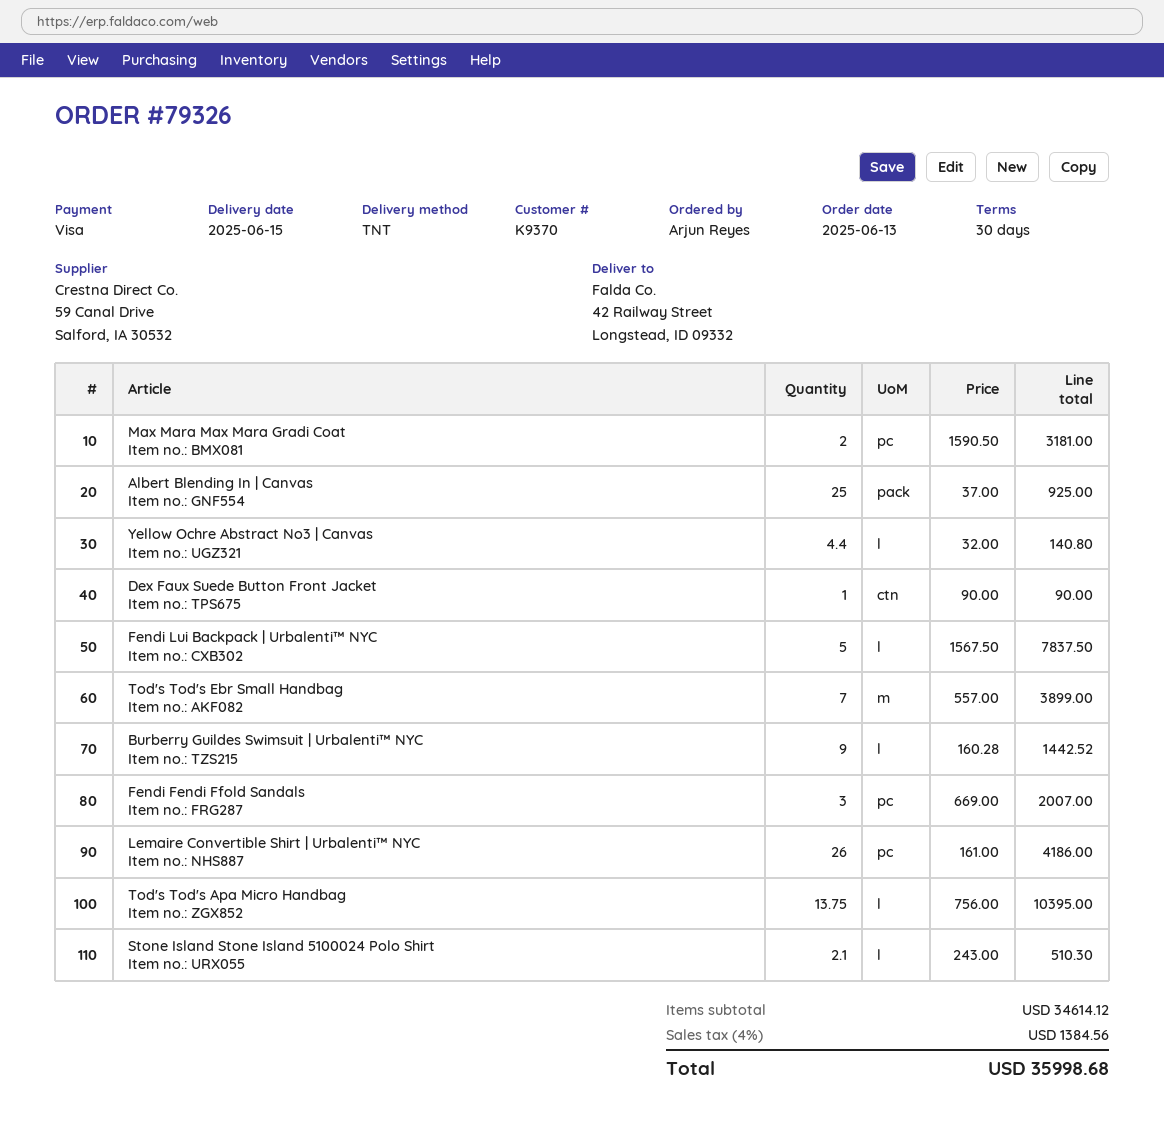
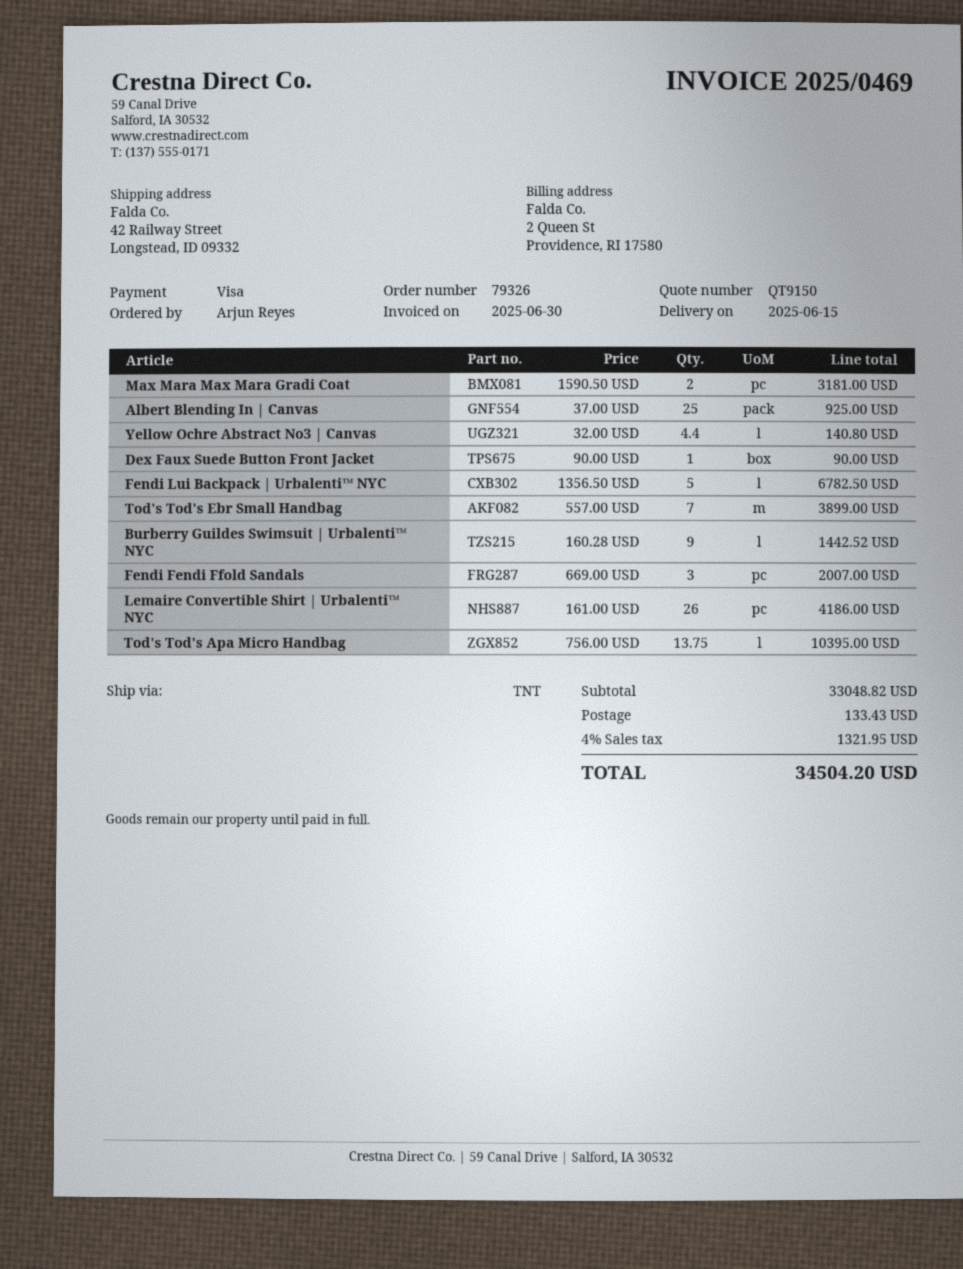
Fendi Lui Backpack | Urbalenti™ NYC: 5 x 1567.50 = 7837.50 -> 5 x 1356.50 = 6782.50
Stone Island Stone Island 5100024 Polo Shirt: 2.1 x 243.00 = 510.30 -> none
subtotal: 34614.12 -> 33048.82
shipping: none -> 133.43
tax: 4% = 1384.56 -> 4% = 1321.95
total: 35998.68 -> 34504.20

